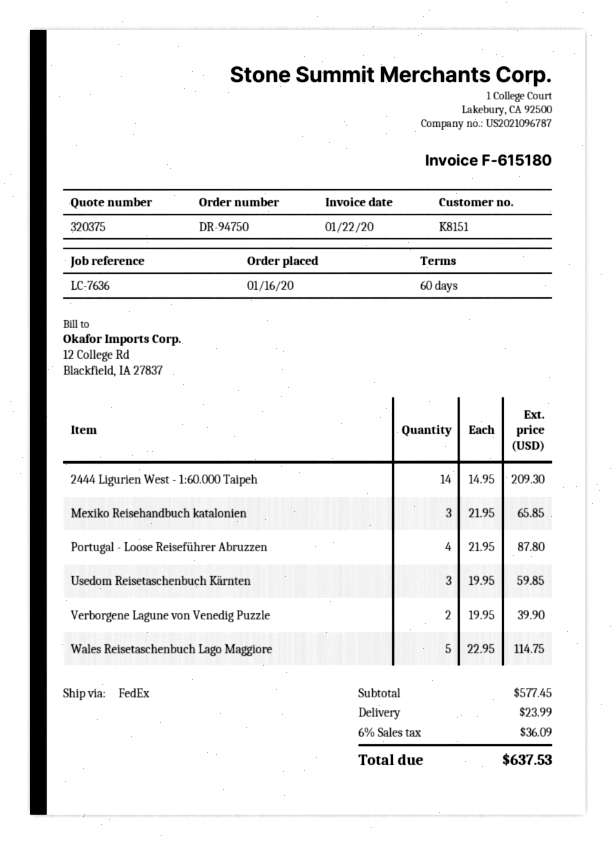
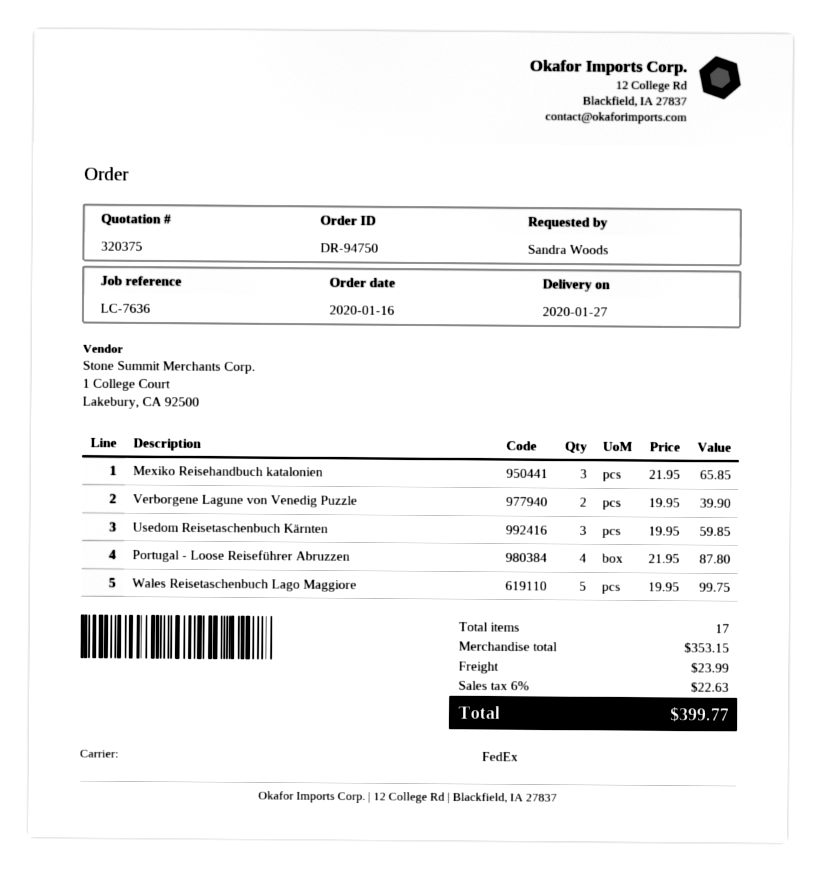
2444 Ligurien West - 1:60.000 Taipeh: 14 x 14.95 = 209.30 -> none
Wales Reisetaschenbuch Lago Maggiore: 5 x 22.95 = 114.75 -> 5 x 19.95 = 99.75
subtotal: 577.45 -> 353.15
tax: 6% = 36.09 -> 6% = 22.63
total: 637.53 -> 399.77

